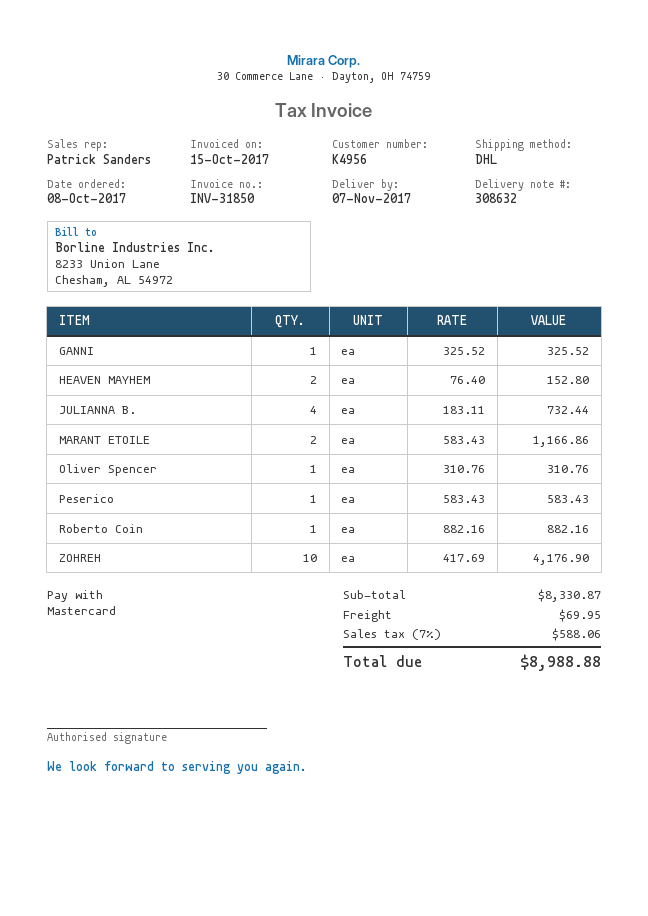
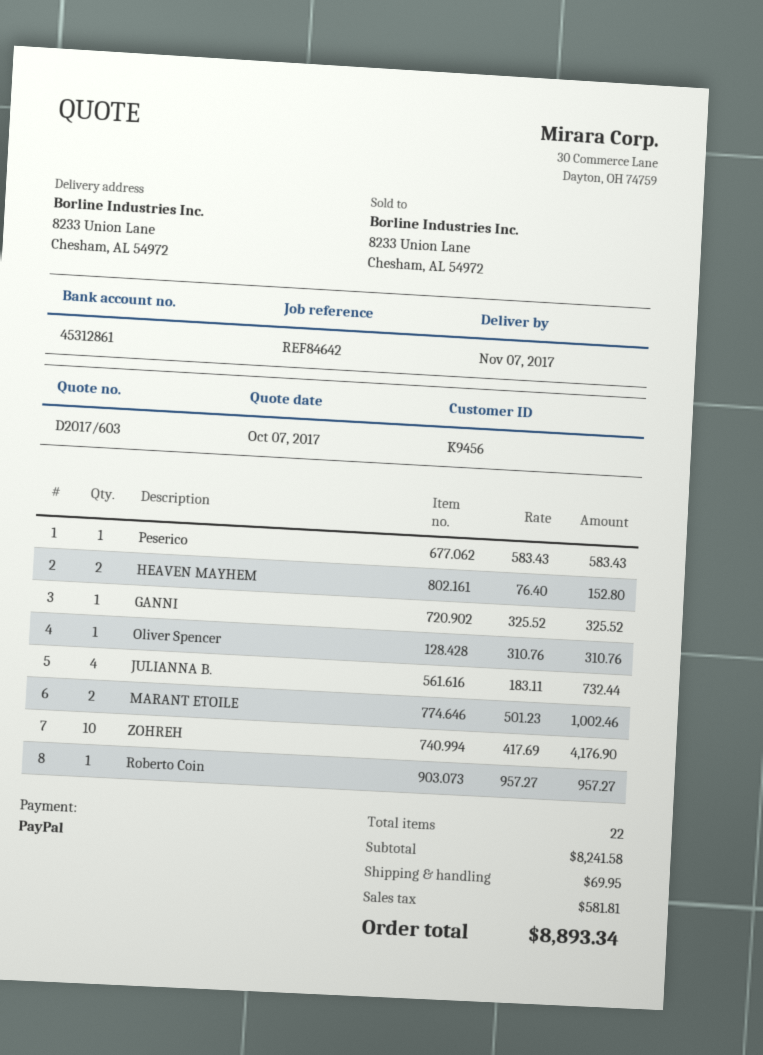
customer number: K4956 -> K9456
payment method: Mastercard -> PayPal
MARANT ETOILE: 2 x 583.43 = 1166.86 -> 2 x 501.23 = 1002.46
Roberto Coin: 1 x 882.16 = 882.16 -> 1 x 957.27 = 957.27
subtotal: 8330.87 -> 8241.58
tax: 588.06 -> 581.81
total: 8988.88 -> 8893.34

